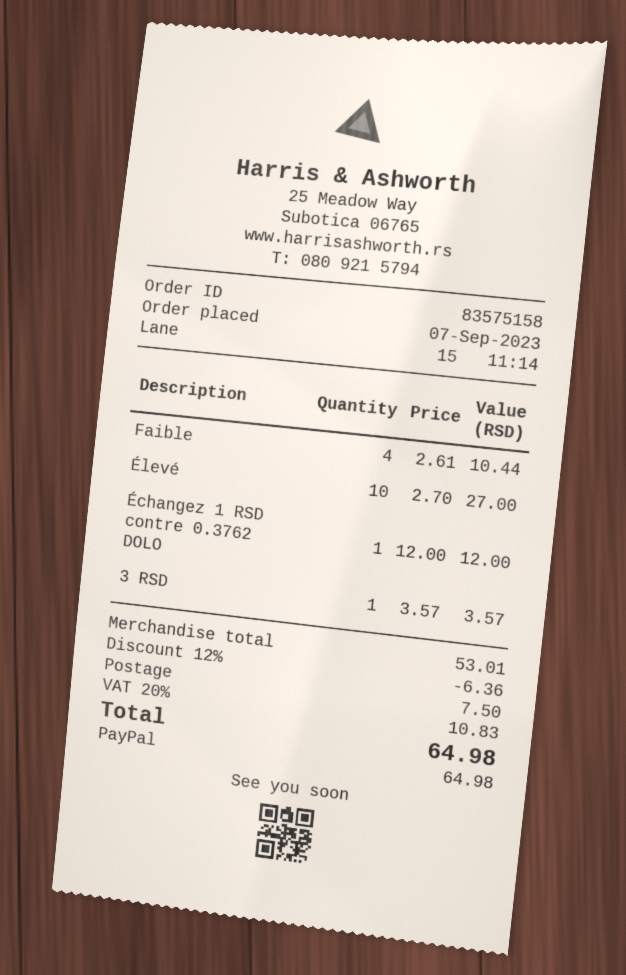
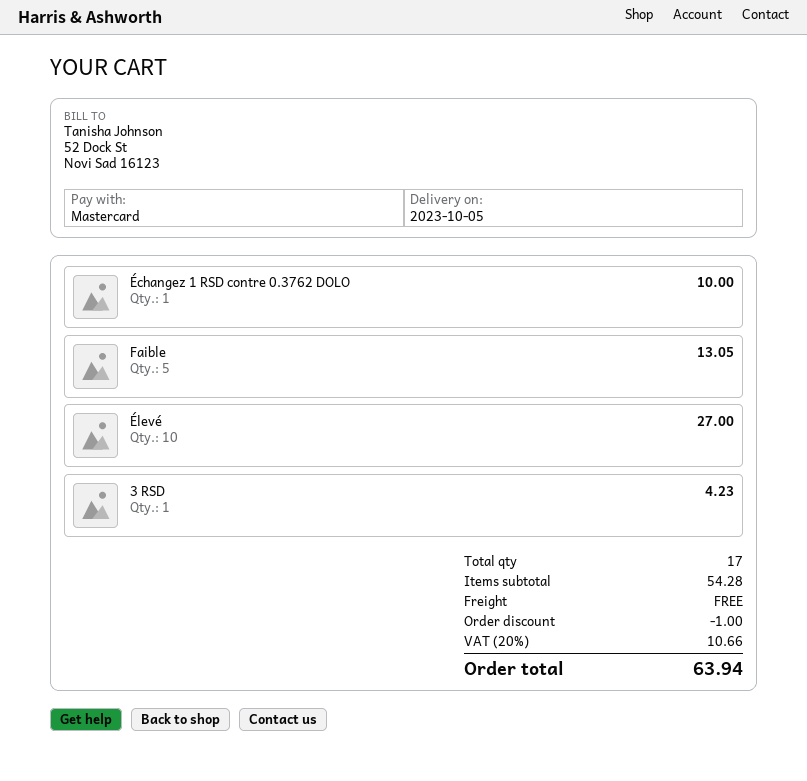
payment method: PayPal -> Mastercard
Faible: 4 for 10.44 -> 5 for 13.05
Échangez 1 RSD contre 0.3762 DOLO: 1 for 12.00 -> 1 for 10.00
3 RSD: 1 for 3.57 -> 1 for 4.23
subtotal: 53.01 -> 54.28
discount: 6.36 -> 1.00
shipping: 7.50 -> 0.00
tax: 20% = 10.83 -> 20% = 10.66
total: 64.98 -> 63.94

